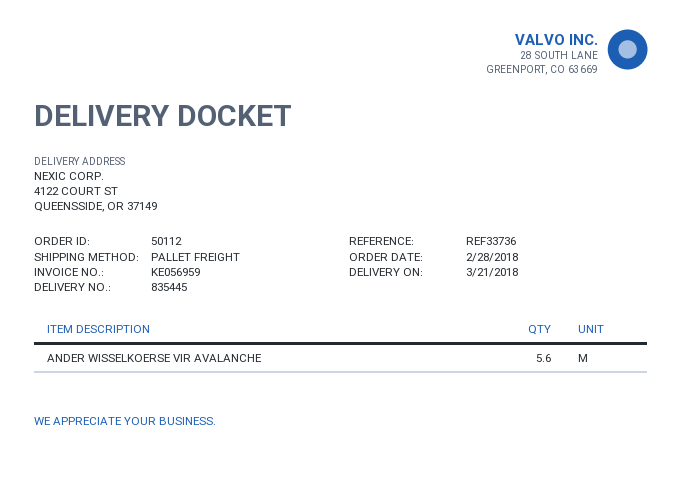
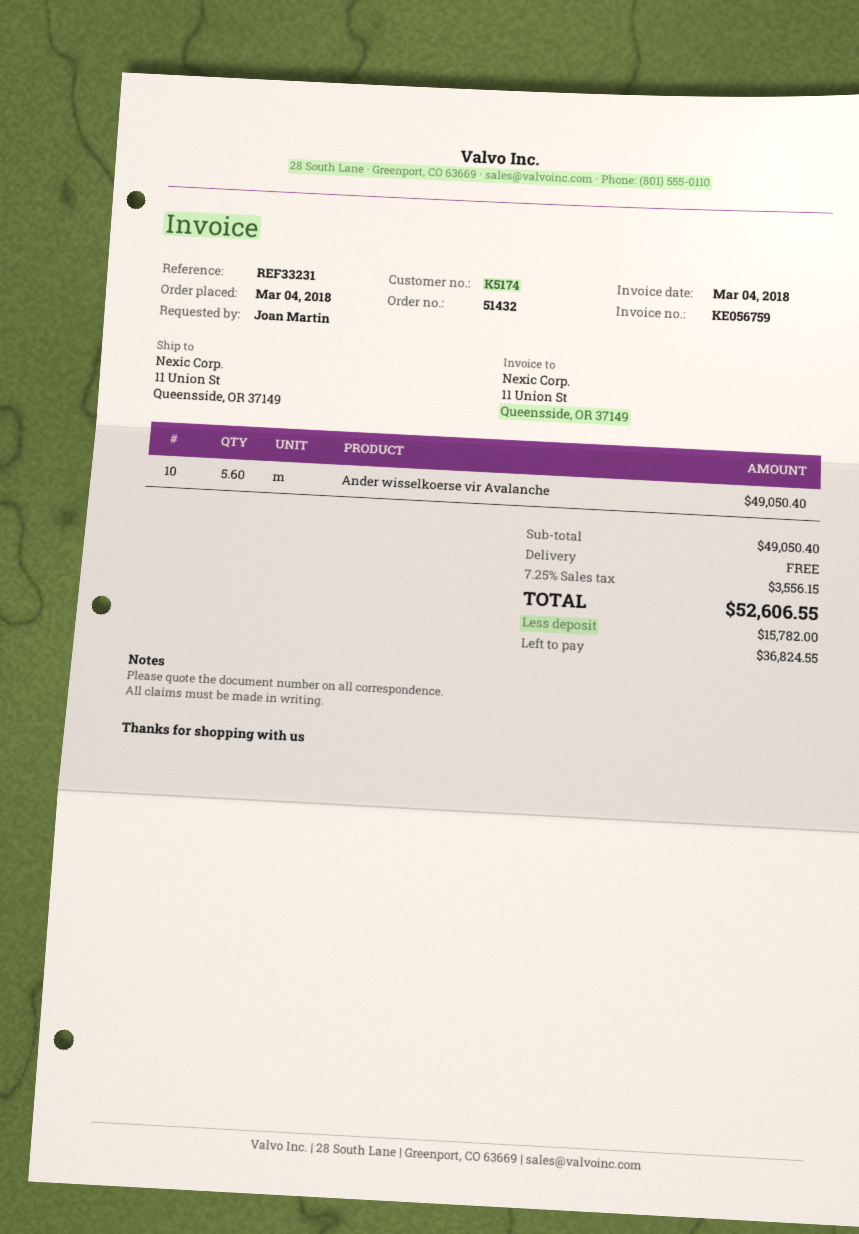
order number: 50112 -> 51432
order date: 2018-02-28 -> 2018-03-04
invoice number: KE056959 -> KE056759
reference: REF33736 -> REF33231
ship to: 4122 COURT ST, QUEENSSIDE, OR 37149 -> 11 Union St, Queensside, OR 37149

